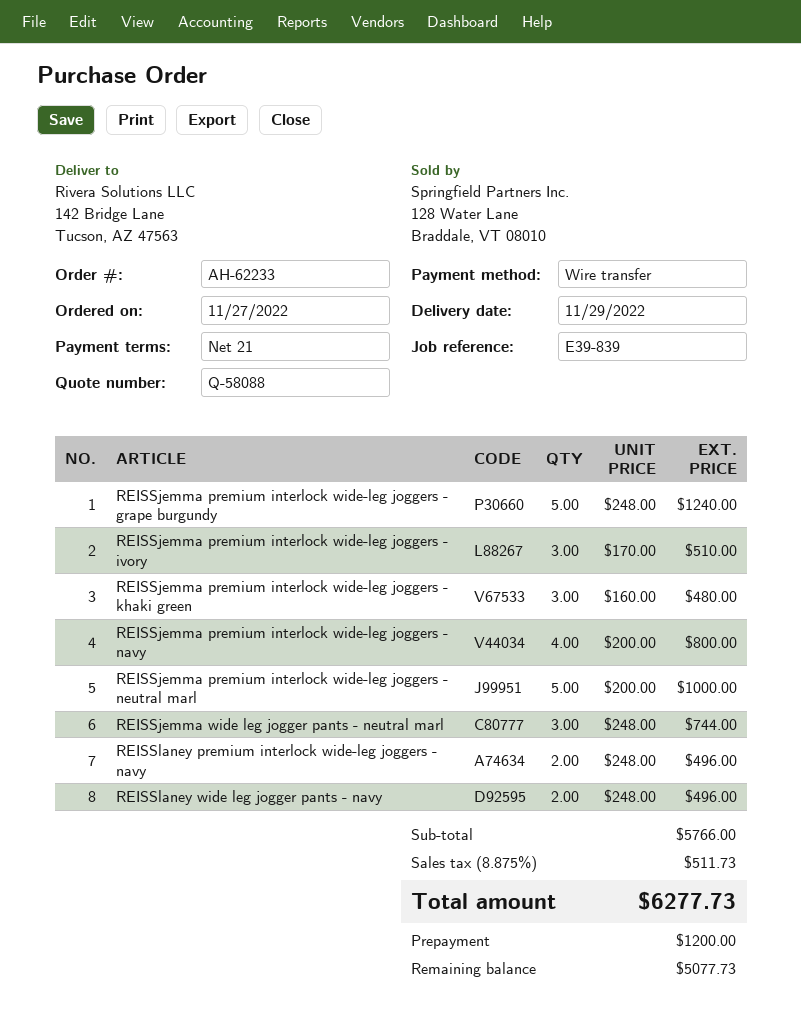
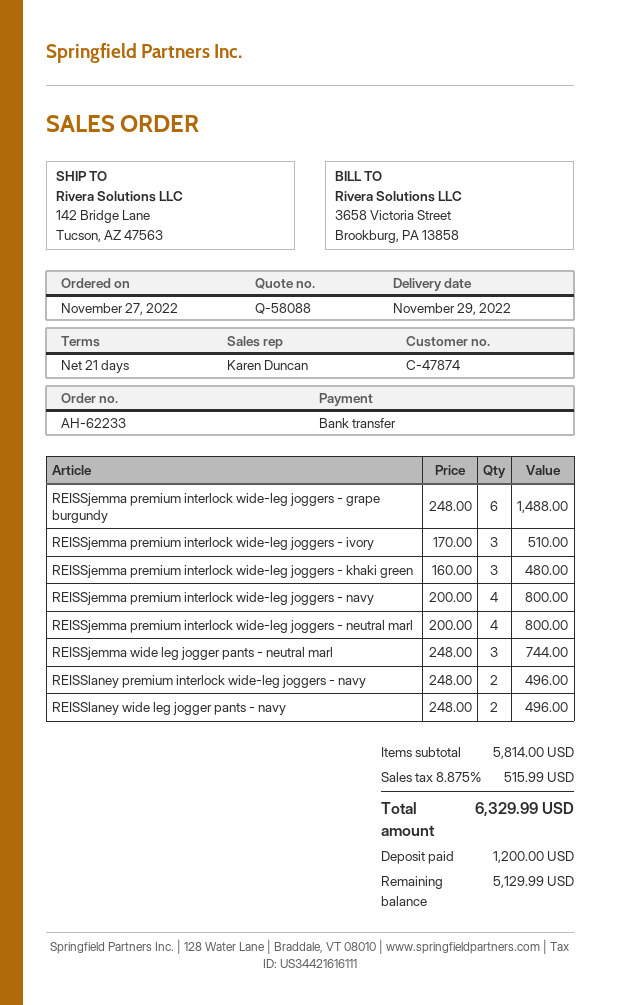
REISSjemma premium interlock wide-leg joggers - grape burgundy: 5 x 248.00 = 1240.00 -> 6 x 248.00 = 1488.00
REISSjemma premium interlock wide-leg joggers - neutral marl: 5 x 200.00 = 1000.00 -> 4 x 200.00 = 800.00
subtotal: 5766.00 -> 5814.00
tax: 8.875% = 511.73 -> 8.875% = 515.99
total: 6277.73 -> 6329.99
balance: 5077.73 -> 5129.99

